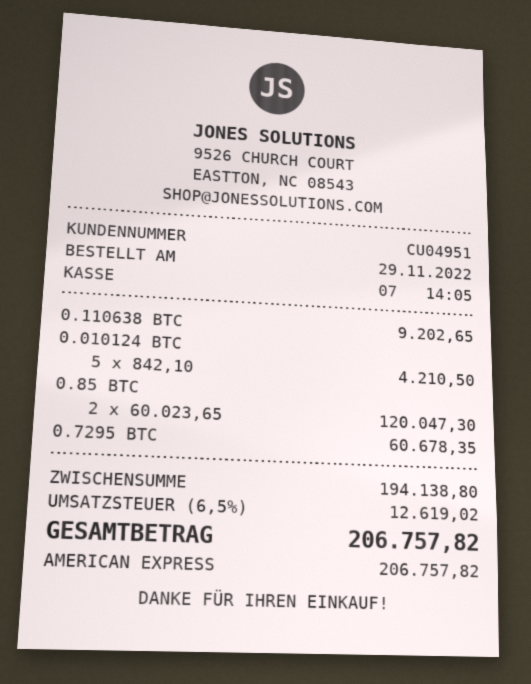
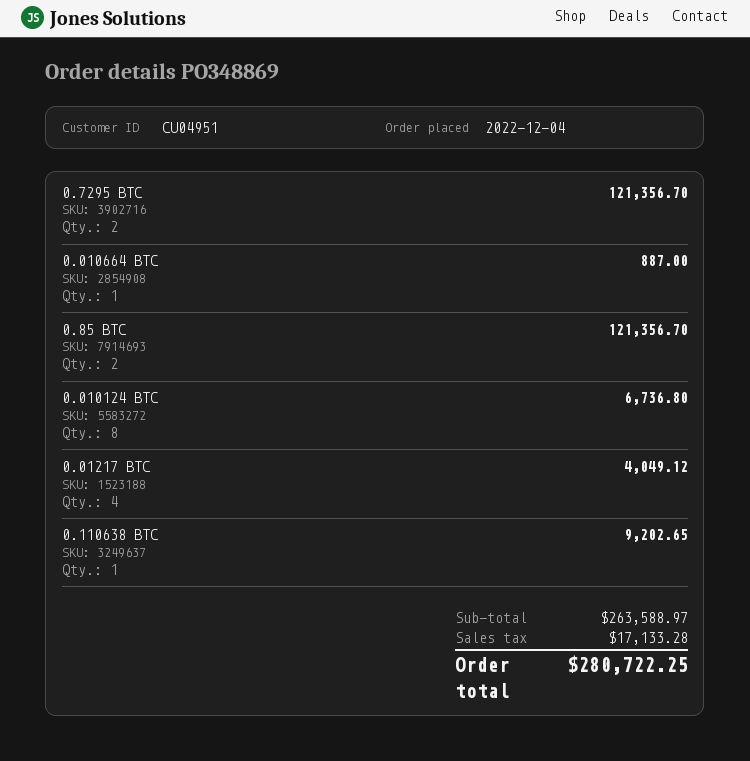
order date: 2022-11-29 -> 2022-12-04
0.010124 BTC: 5 for 4210.50 -> 8 for 6736.80
0.85 BTC: 2 for 120047.30 -> 2 for 121356.70
0.7295 BTC: 1 for 60678.35 -> 2 for 121356.70
0.010664 BTC: none -> 1 for 887.00
0.01217 BTC: none -> 4 for 4049.12
subtotal: 194138.80 -> 263588.97
tax: 12619.02 -> 17133.28
total: 206757.82 -> 280722.25

